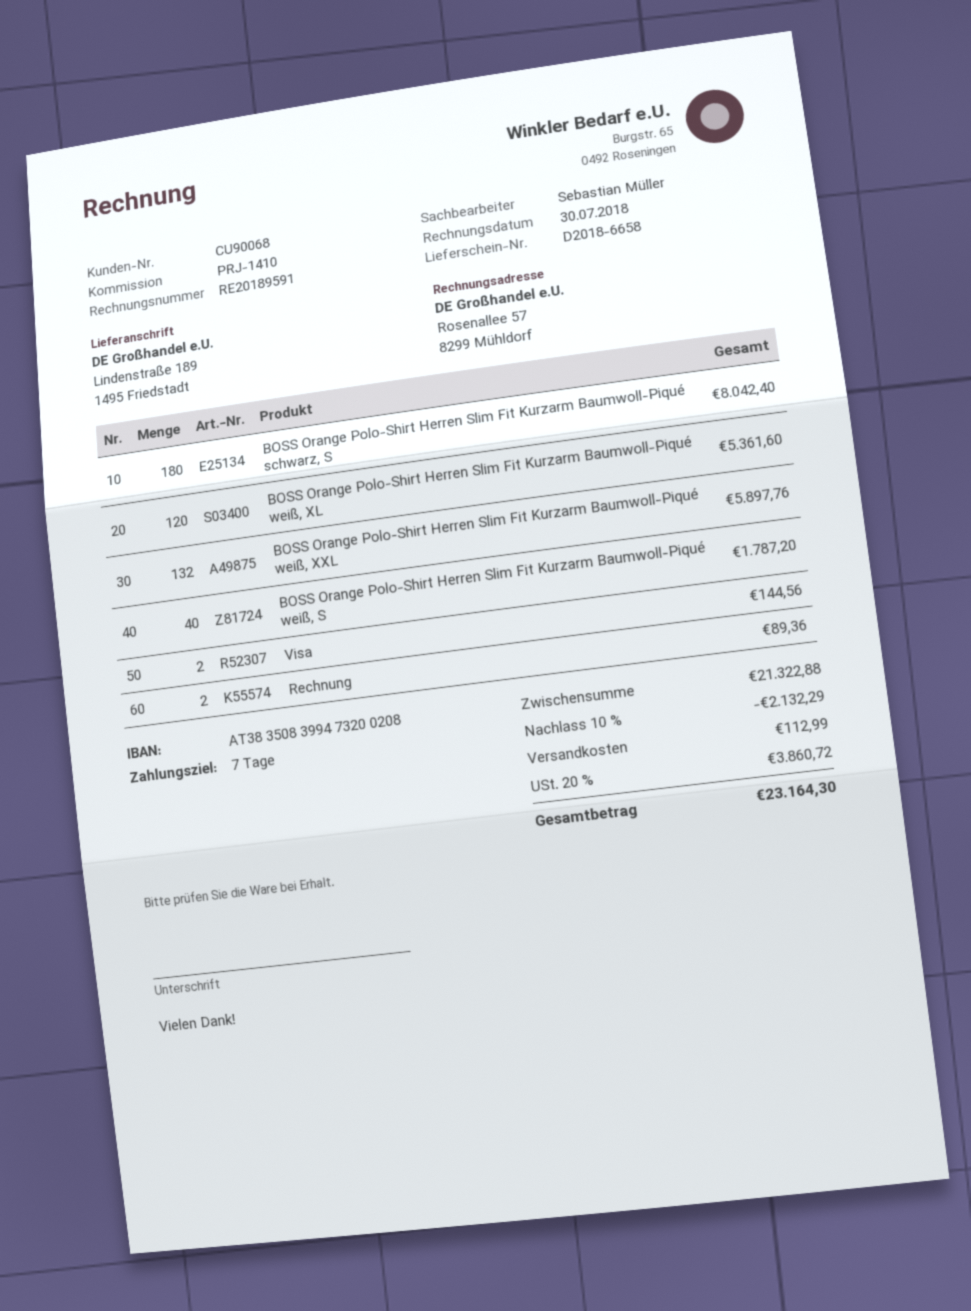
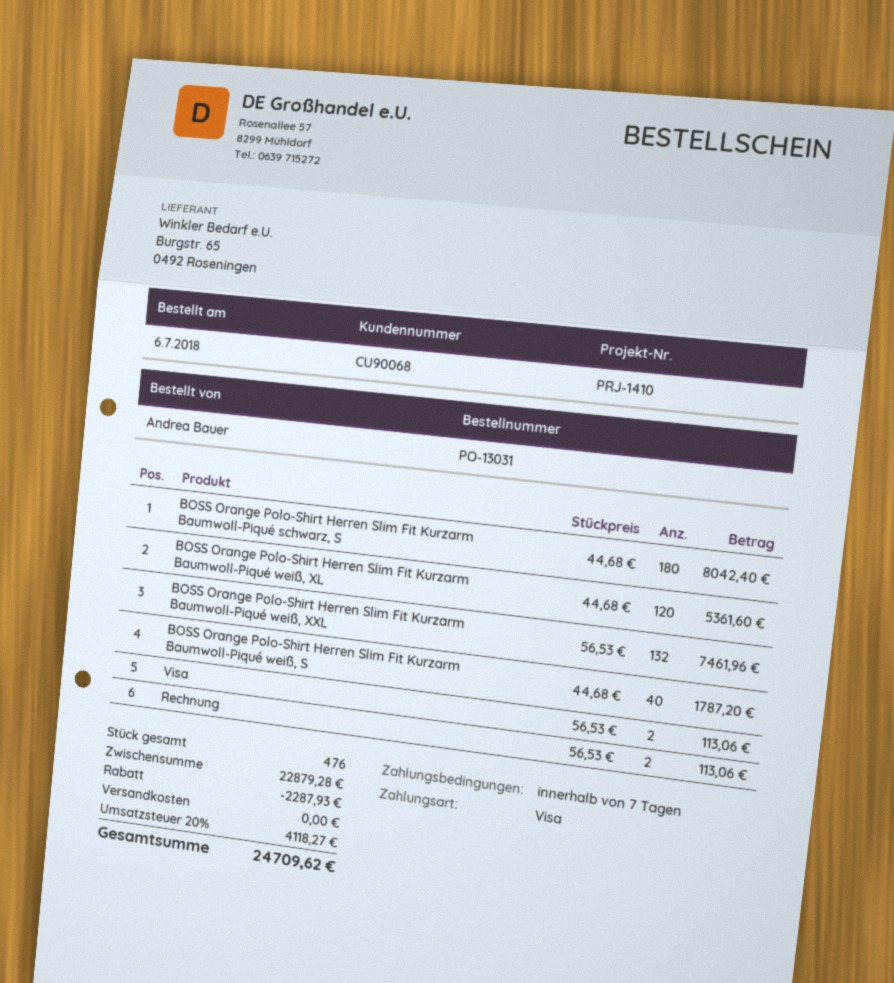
BOSS Orange Polo-Shirt Herren Slim Fit Kurzarm Baumwoll-Piqué weiß, XXL: 132 for 5897.76 -> 132 for 7461.96
Visa: 2 for 144.56 -> 2 for 113.06
Rechnung: 2 for 89.36 -> 2 for 113.06
subtotal: 21322.88 -> 22879.28
discount: 2132.29 -> 2287.93
shipping: 112.99 -> 0.00
tax: 20% = 3860.72 -> 20% = 4118.27
total: 23164.30 -> 24709.62

